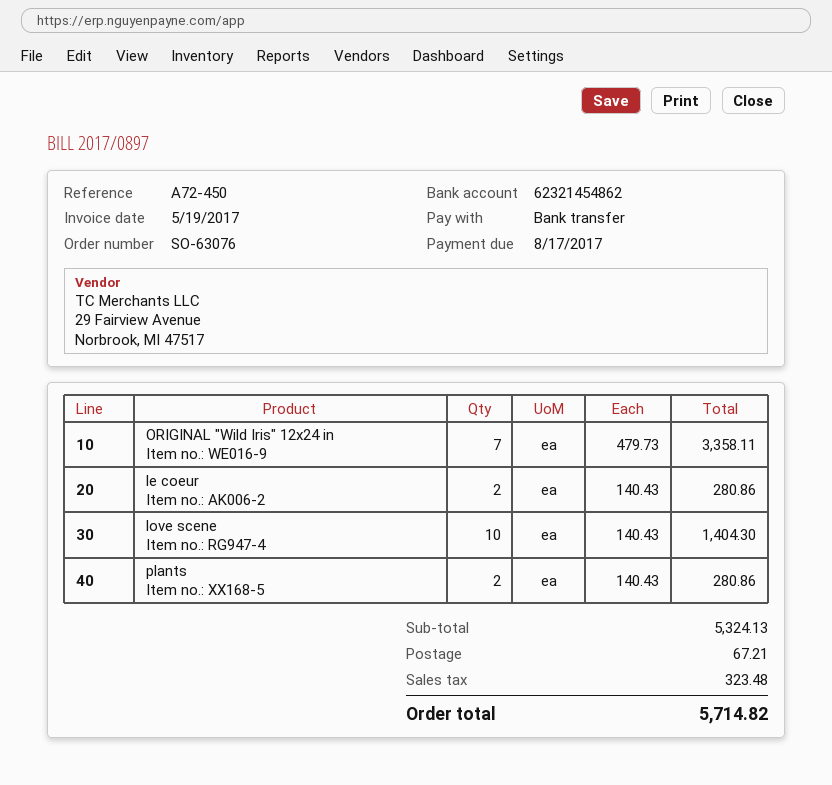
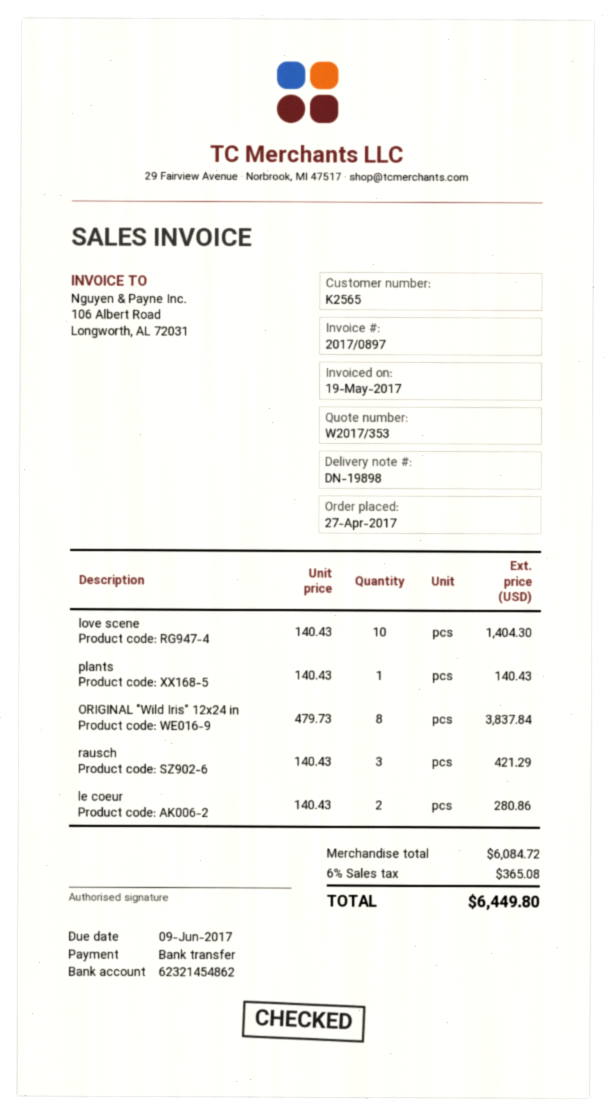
due date: 2017-08-17 -> 2017-06-09
ORIGINAL "Wild Iris" 12x24 in: 7 x 479.73 = 3358.11 -> 8 x 479.73 = 3837.84
plants: 2 x 140.43 = 280.86 -> 1 x 140.43 = 140.43
rausch: none -> 3 x 140.43 = 421.29
subtotal: 5324.13 -> 6084.72
shipping: 67.21 -> none
tax: 323.48 -> 365.08
total: 5714.82 -> 6449.80

